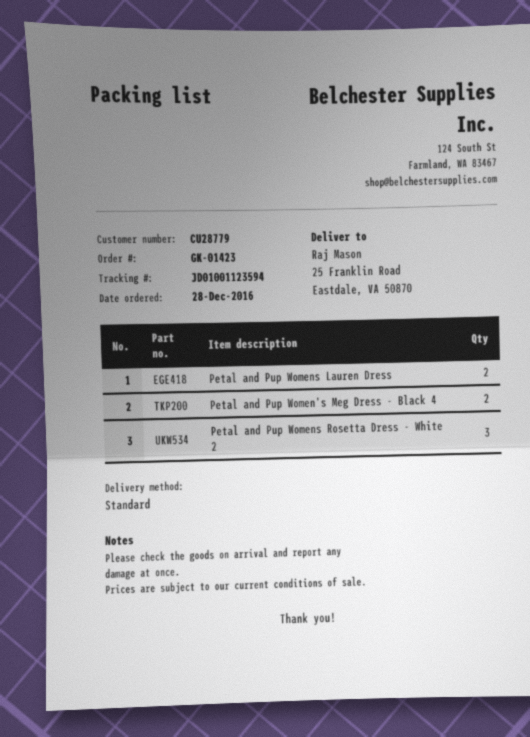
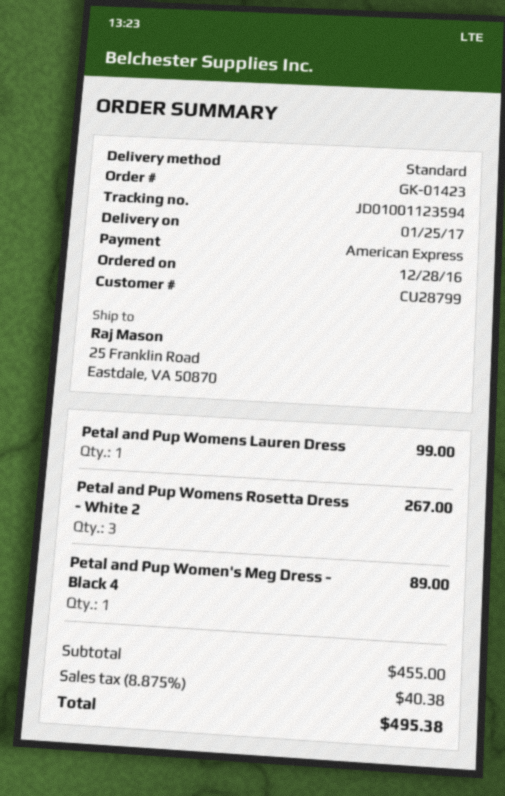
customer number: CU28779 -> CU28799
Petal and Pup Womens Lauren Dress: 2 -> 1
Petal and Pup Women's Meg Dress - Black 4: 2 -> 1

